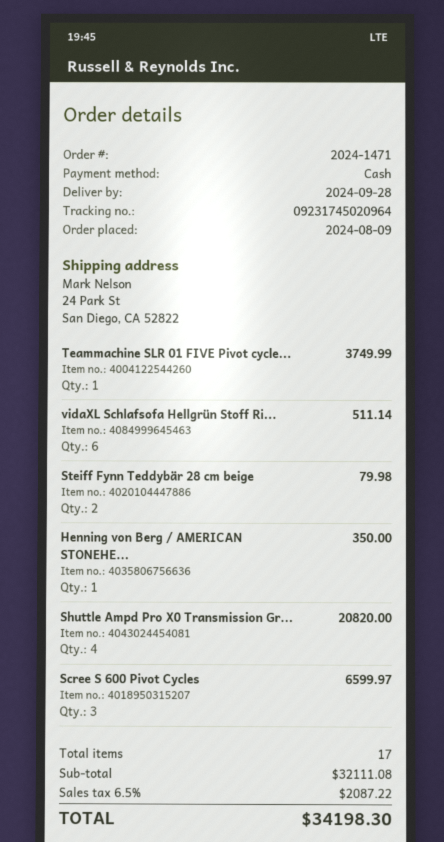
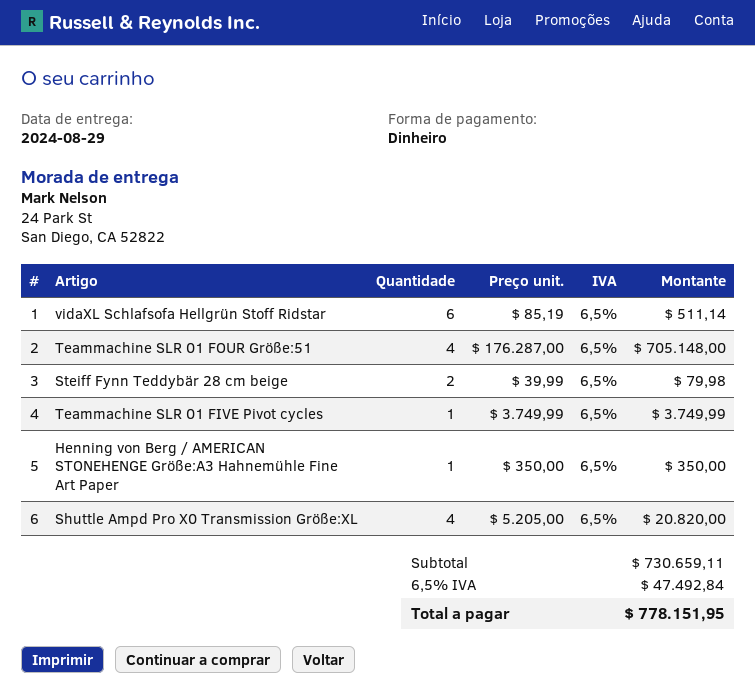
delivery date: 2024-09-28 -> 2024-08-29
Scree S 600 Pivot Cycles: 3 for 6599.97 -> none
Teammachine SLR 01 FOUR Größe:51: none -> 4 for 705148.00
subtotal: 32111.08 -> 730659.11
tax: 6.5% = 2087.22 -> 6.5% = 47492.84
total: 34198.30 -> 778151.95

